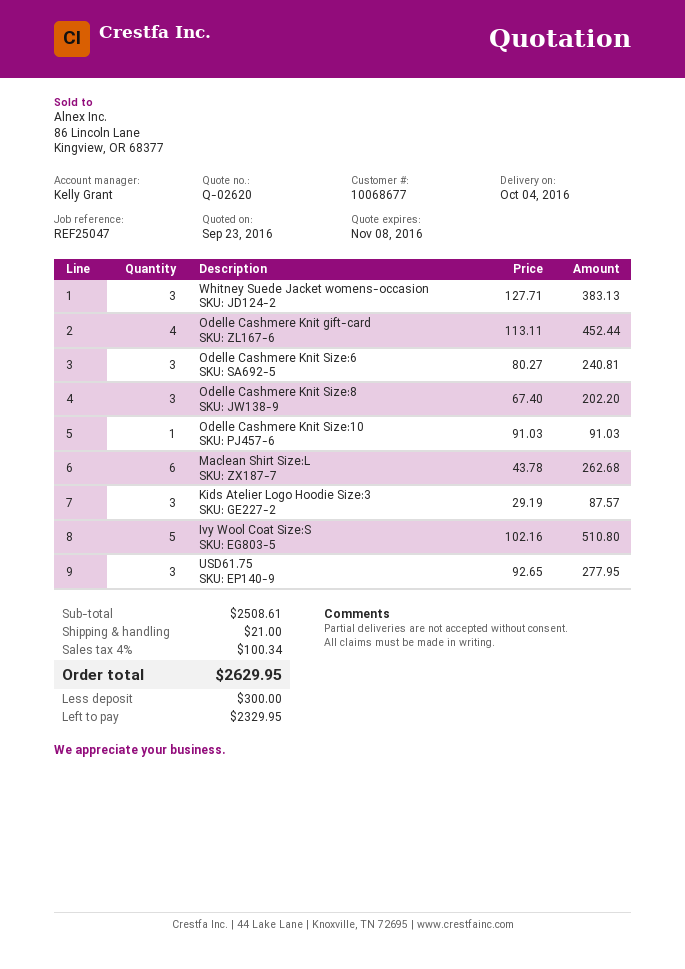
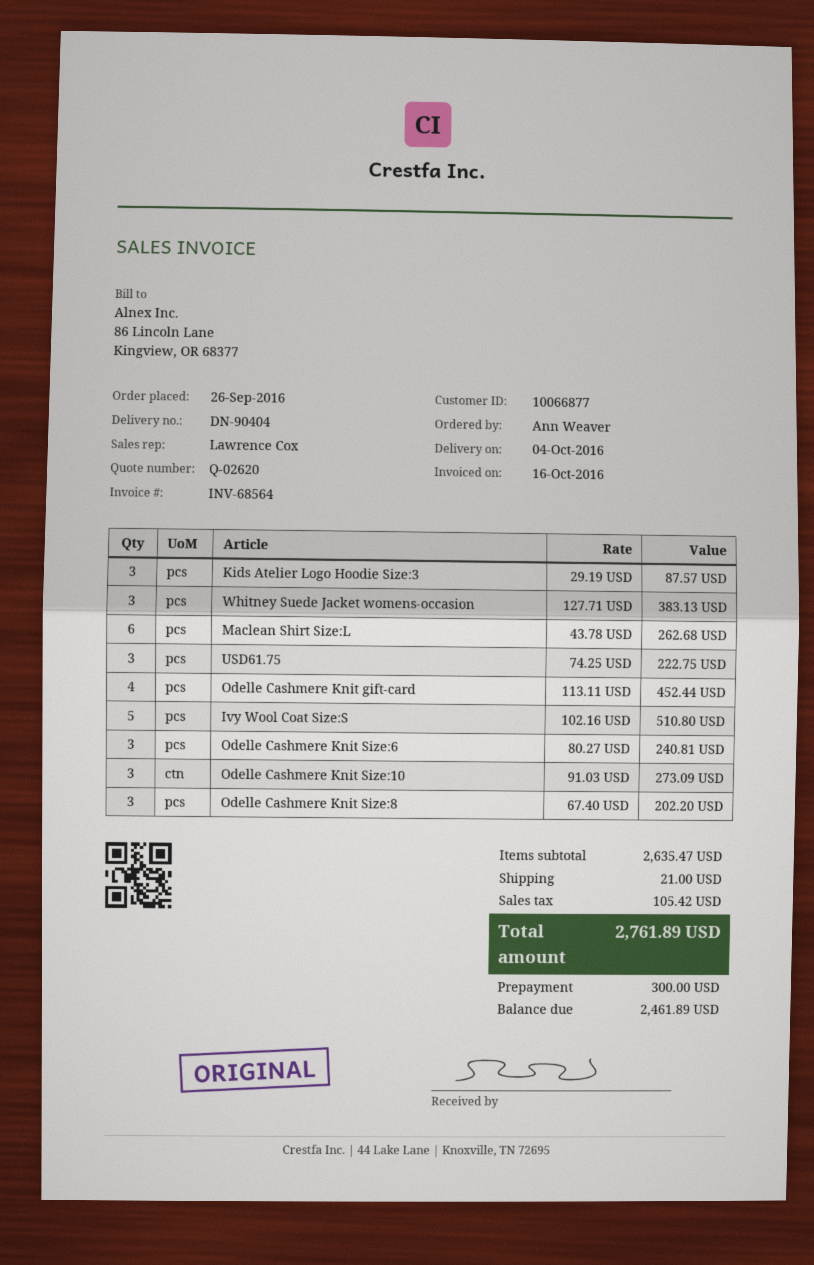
customer number: 10068677 -> 10066877
sales rep: Kelly Grant -> Lawrence Cox
Odelle Cashmere Knit Size:10: 1 x 91.03 = 91.03 -> 3 x 91.03 = 273.09
USD61.75: 3 x 92.65 = 277.95 -> 3 x 74.25 = 222.75
subtotal: 2508.61 -> 2635.47
tax: 100.34 -> 105.42
total: 2629.95 -> 2761.89
balance: 2329.95 -> 2461.89

